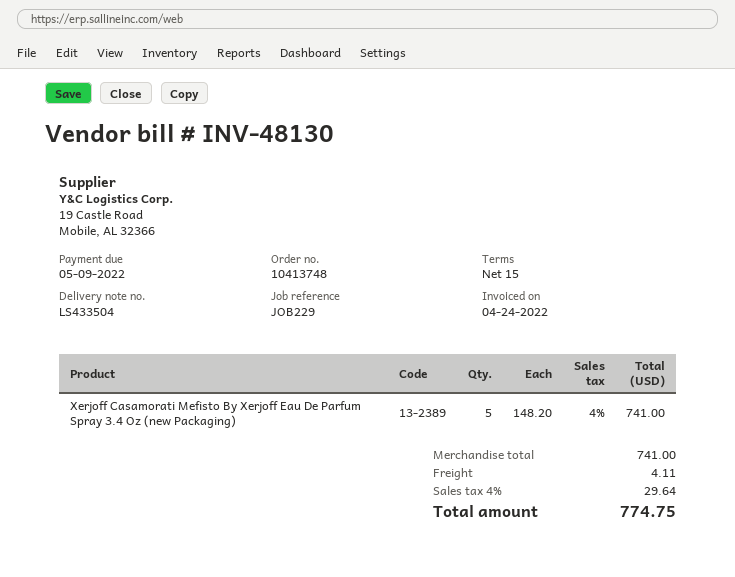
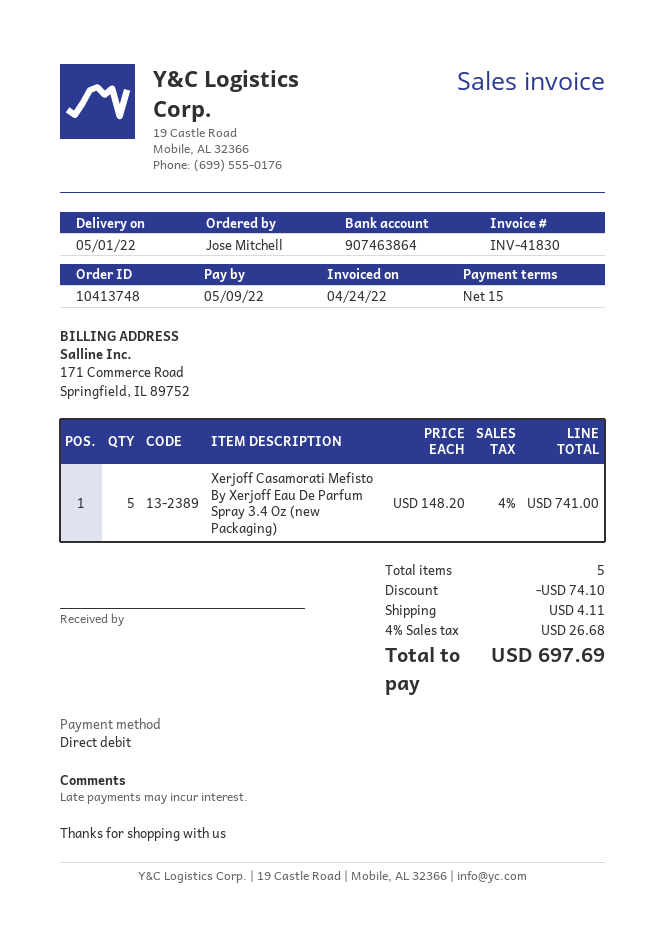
invoice number: INV-48130 -> INV-41830
discount: none -> 74.10
tax: 4% = 29.64 -> 4% = 26.68
total: 774.75 -> 697.69

